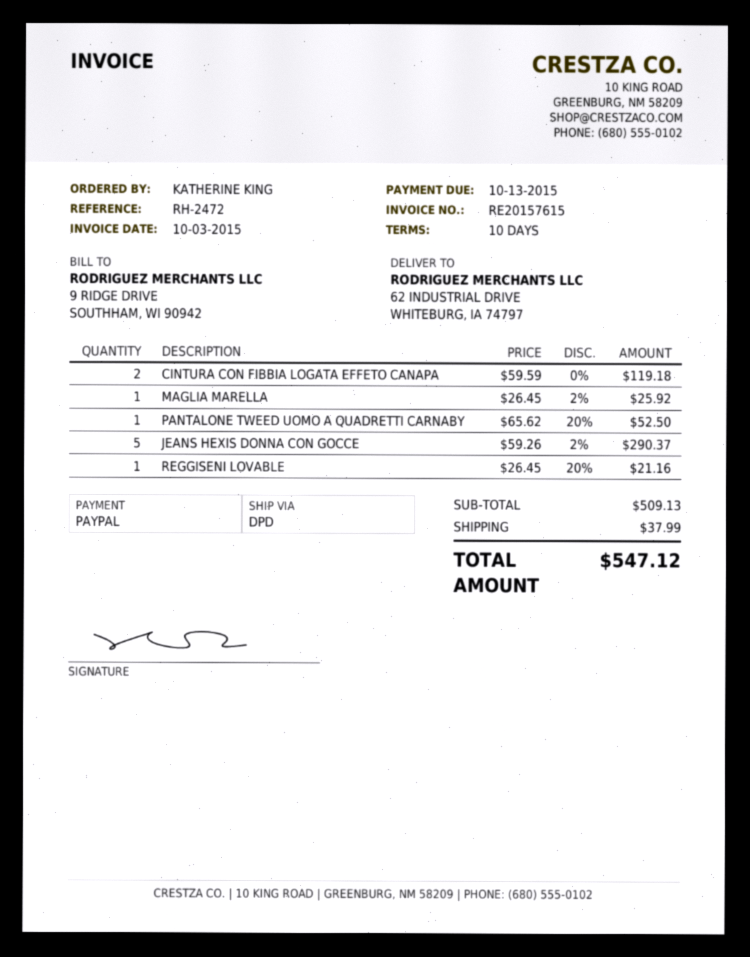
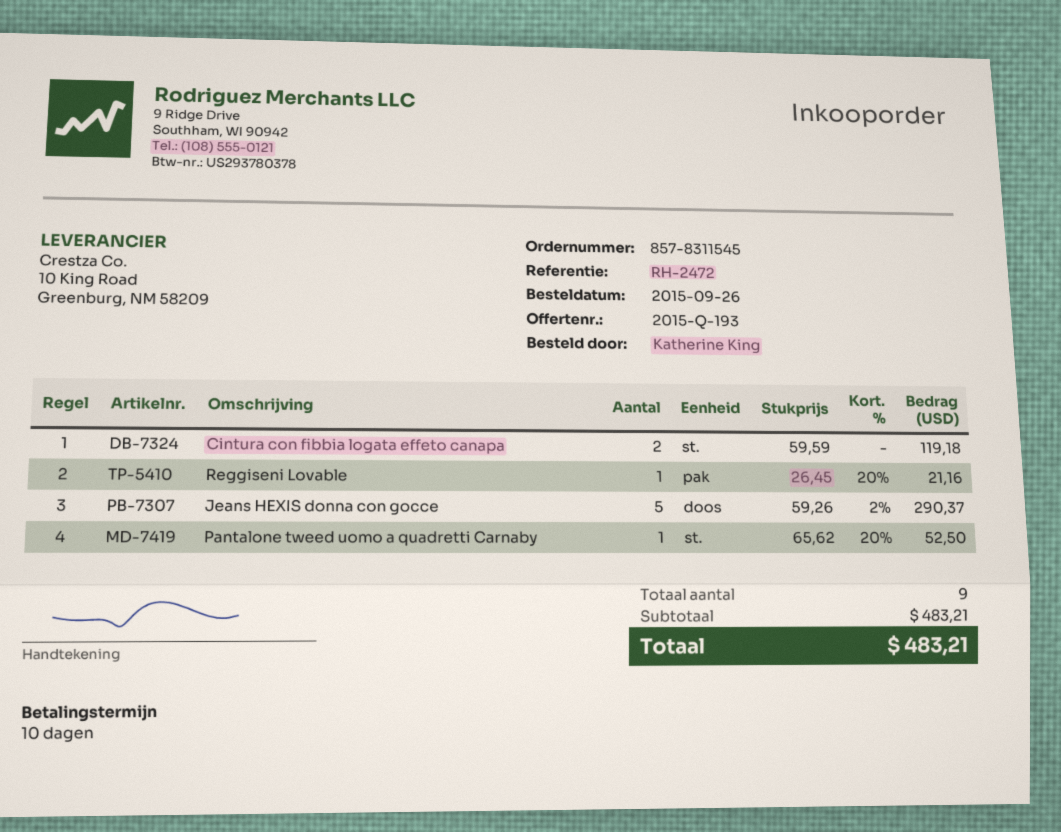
MAGLIA MARELLA: 1 x 26.45 - 2% = 25.92 -> none
subtotal: 509.13 -> 483.21
shipping: 37.99 -> none
total: 547.12 -> 483.21

